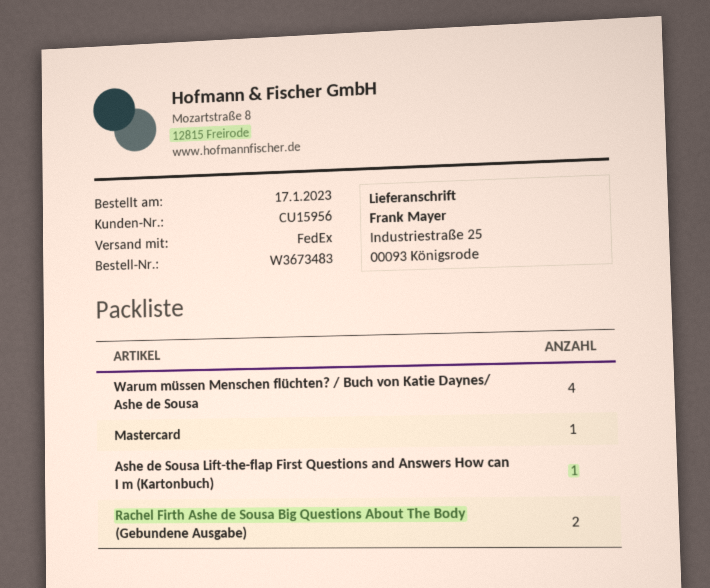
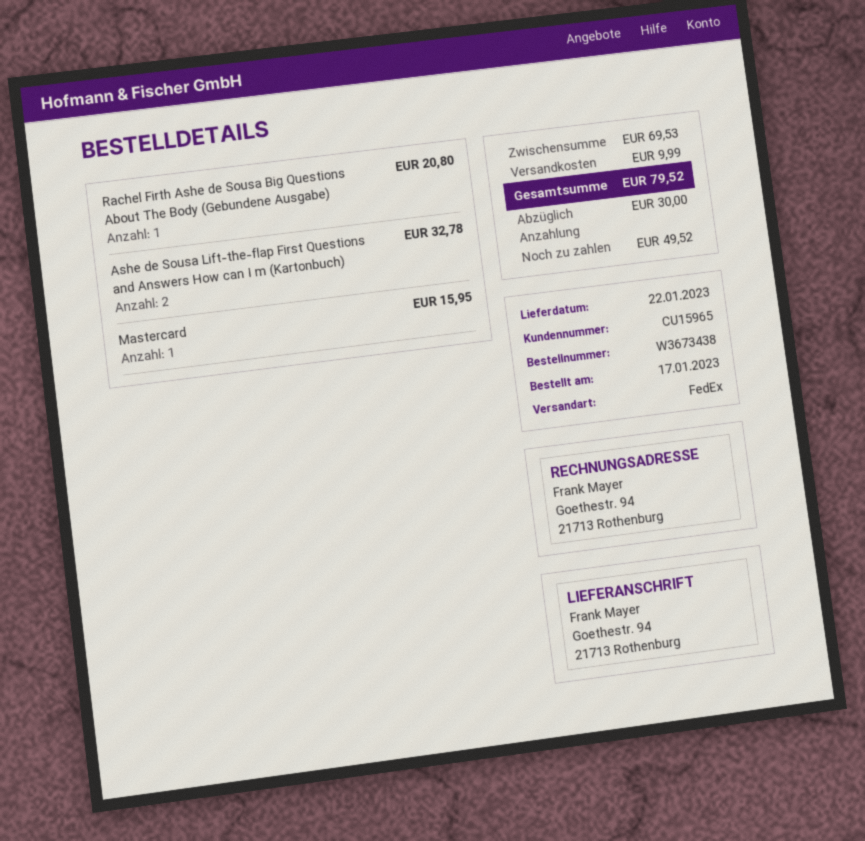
order number: W3673483 -> W3673438
customer number: CU15956 -> CU15965
ship to: Industriestraße 25, 00093 Königsrode -> Goethestr. 94, 21713 Rothenburg
Warum müssen Menschen flüchten? / Buch von Katie Daynes/ Ashe de Sousa: 4 -> none
Ashe de Sousa Lift-the-flap First Questions and Answers How can I m (Kartonbuch): 1 -> 2
Rachel Firth Ashe de Sousa Big Questions About The Body (Gebundene Ausgabe): 2 -> 1

